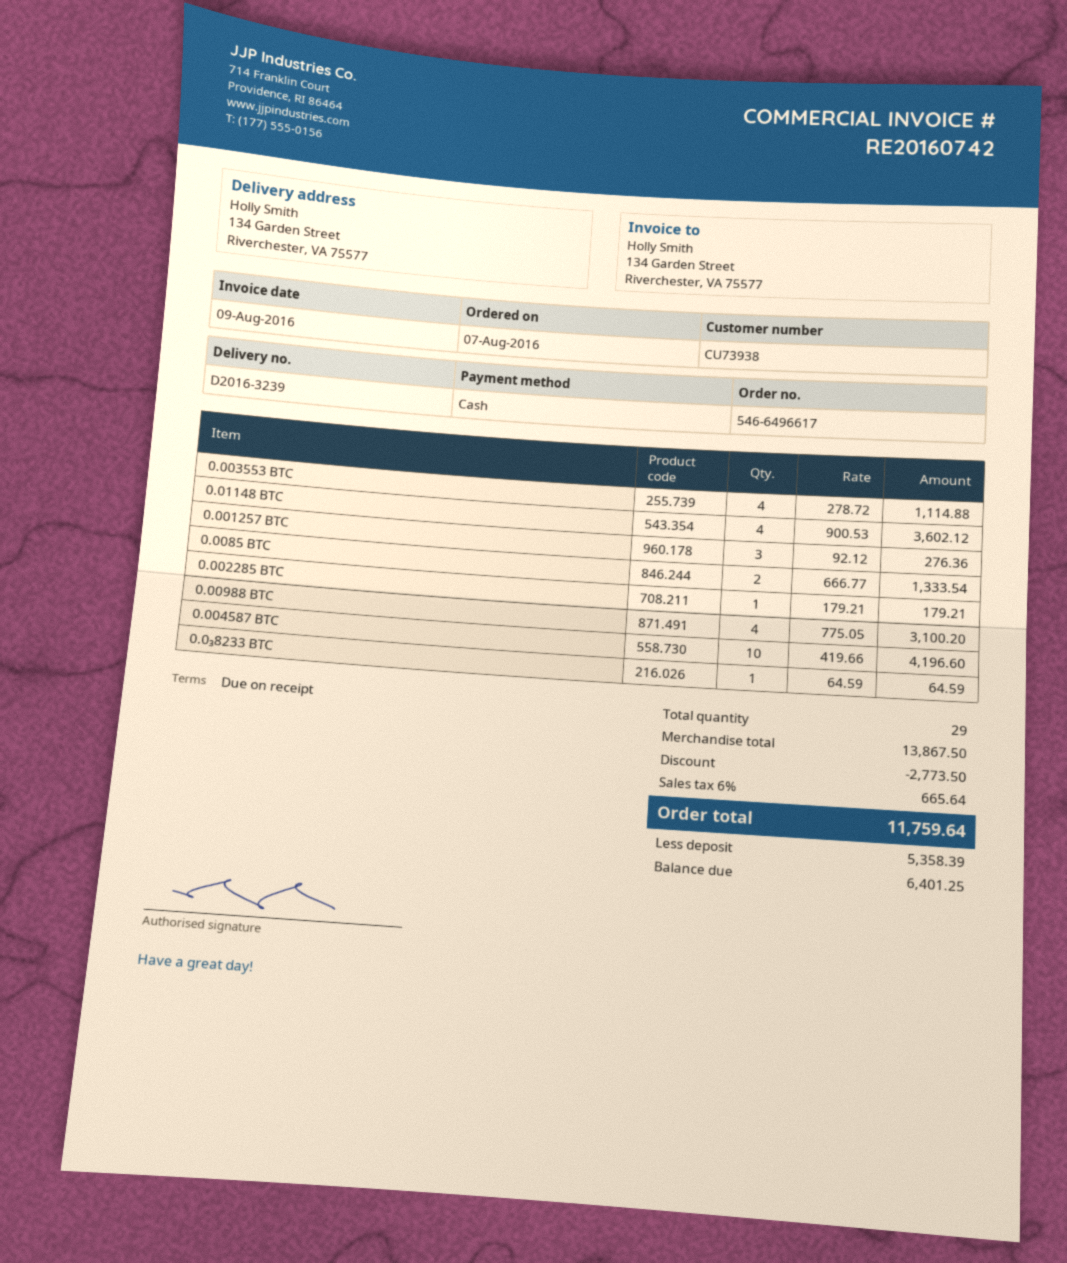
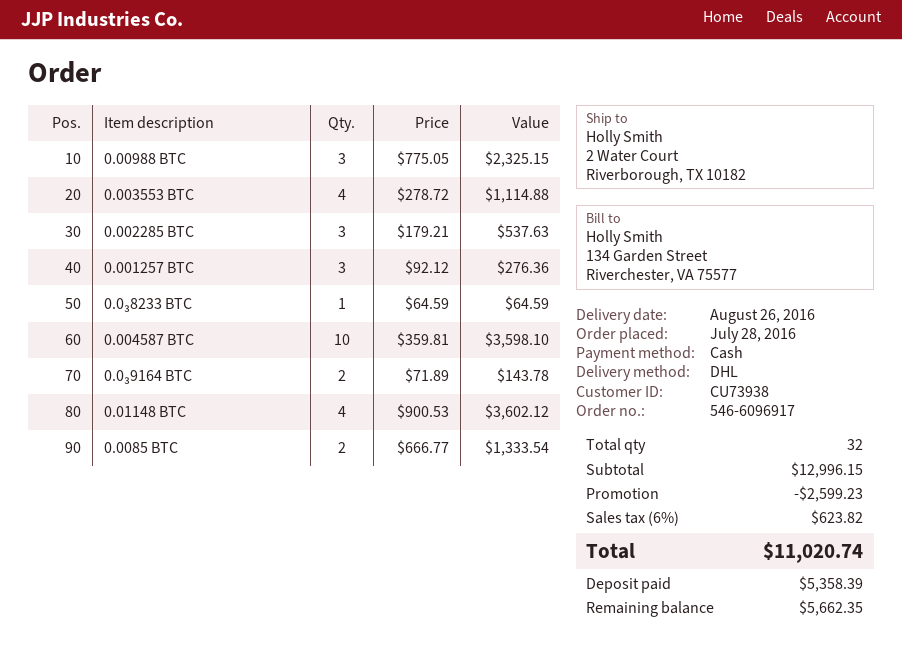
order number: 546-6496617 -> 546-6096917
order date: 2016-08-07 -> 2016-07-28
ship to: 134 Garden Street, Riverchester, VA 75577 -> 2 Water Court, Riverborough, TX 10182
0.002285 BTC: 1 x 179.21 = 179.21 -> 3 x 179.21 = 537.63
0.00988 BTC: 4 x 775.05 = 3100.20 -> 3 x 775.05 = 2325.15
0.004587 BTC: 10 x 419.66 = 4196.60 -> 10 x 359.81 = 3598.10
0.0₃9164 BTC: none -> 2 x 71.89 = 143.78
total quantity: 29 -> 32
subtotal: 13867.50 -> 12996.15
discount: 2773.50 -> 2599.23
tax: 6% = 665.64 -> 6% = 623.82
total: 11759.64 -> 11020.74
balance: 6401.25 -> 5662.35

